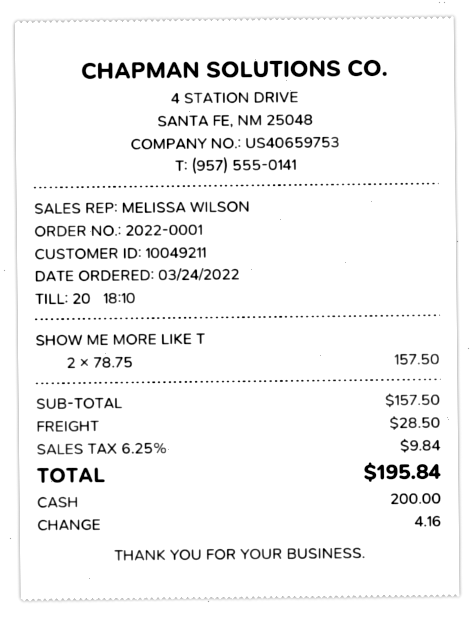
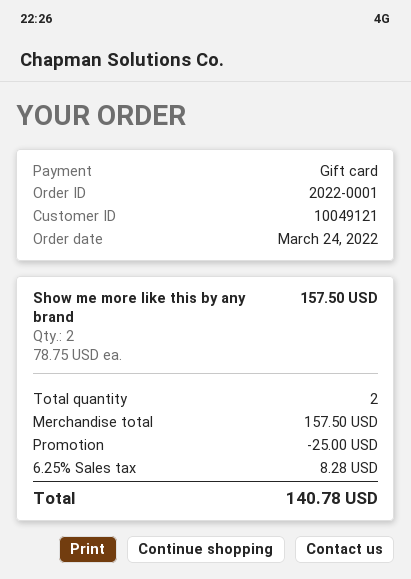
customer number: 10049211 -> 10049121
payment method: cash -> gift card
discount: none -> 25.00
shipping: 28.50 -> none
tax: 6.25% = 9.84 -> 6.25% = 8.28
total: 195.84 -> 140.78

